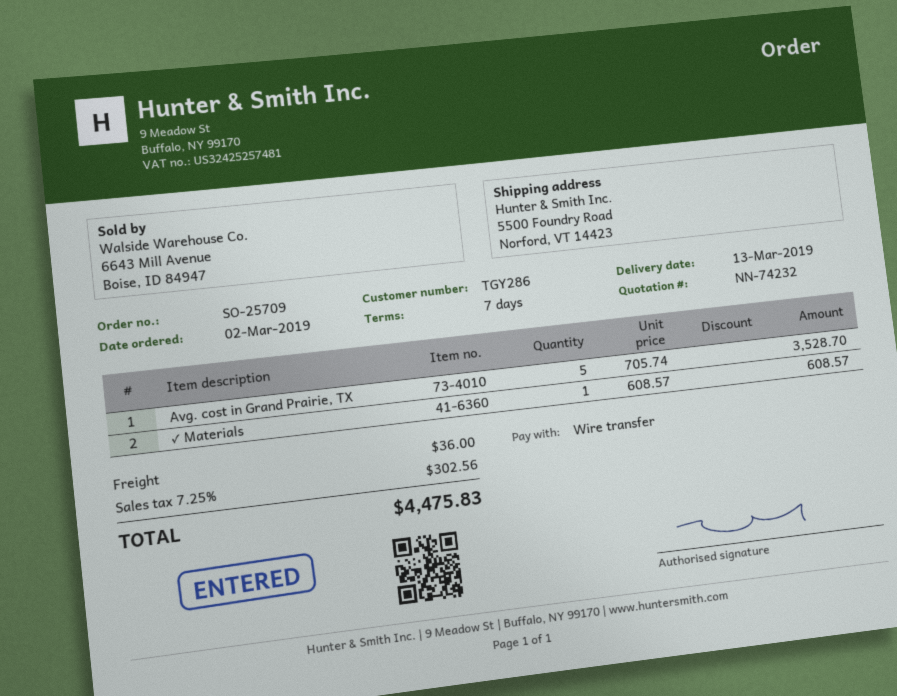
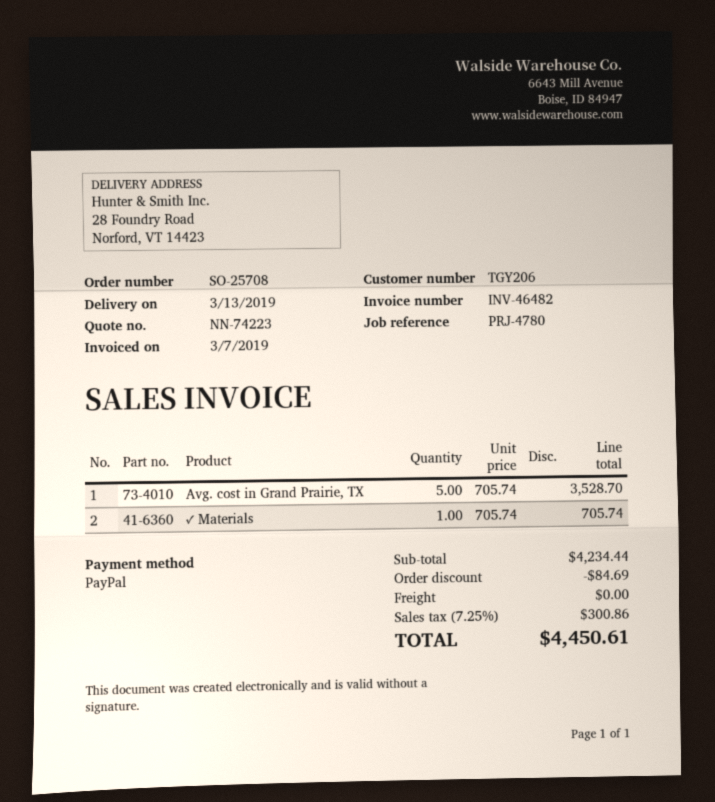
quote number: NN-74232 -> NN-74223
order number: SO-25709 -> SO-25708
customer number: TGY286 -> TGY206
payment method: bank transfer -> PayPal
ship to: 5500 Foundry Road, Norford, VT 14423 -> 28 Foundry Road, Norford, VT 14423
✓ Materials: 1 x 608.57 = 608.57 -> 1 x 705.74 = 705.74
discount: none -> 84.69
shipping: 36.00 -> 0.00
tax: 7.25% = 302.56 -> 7.25% = 300.86
total: 4475.83 -> 4450.61

